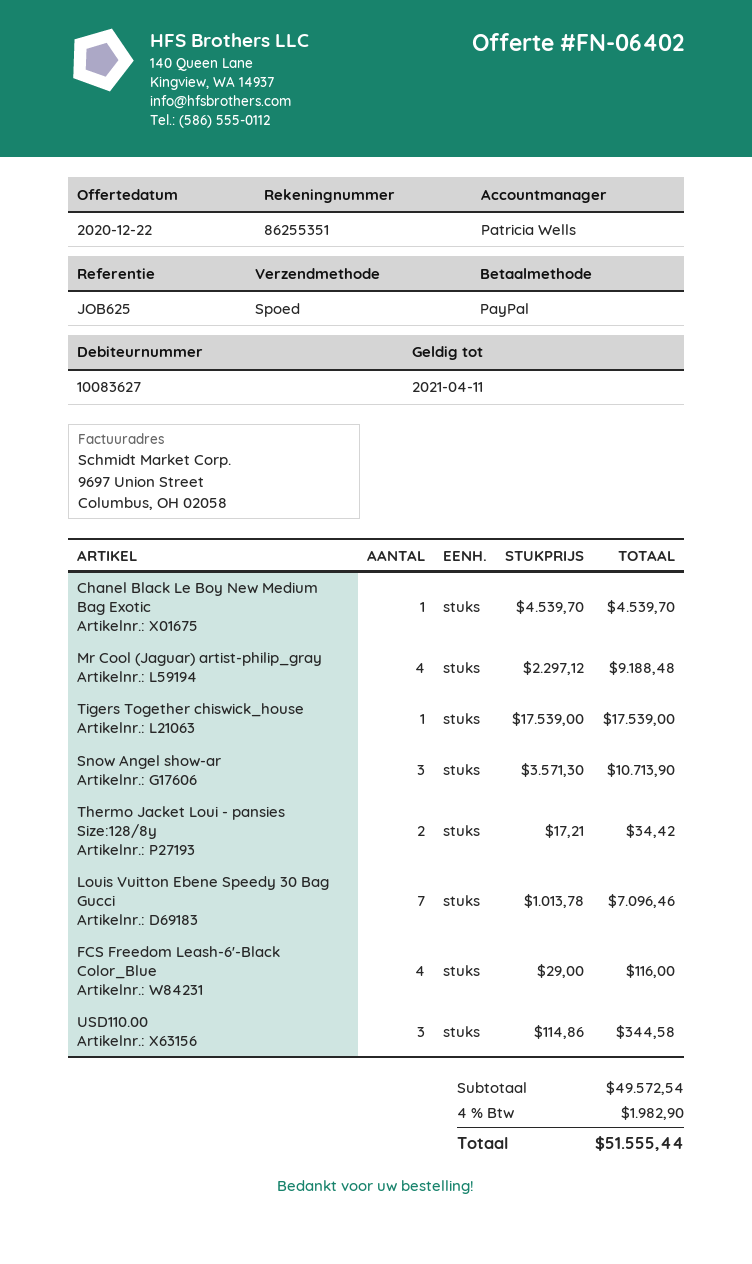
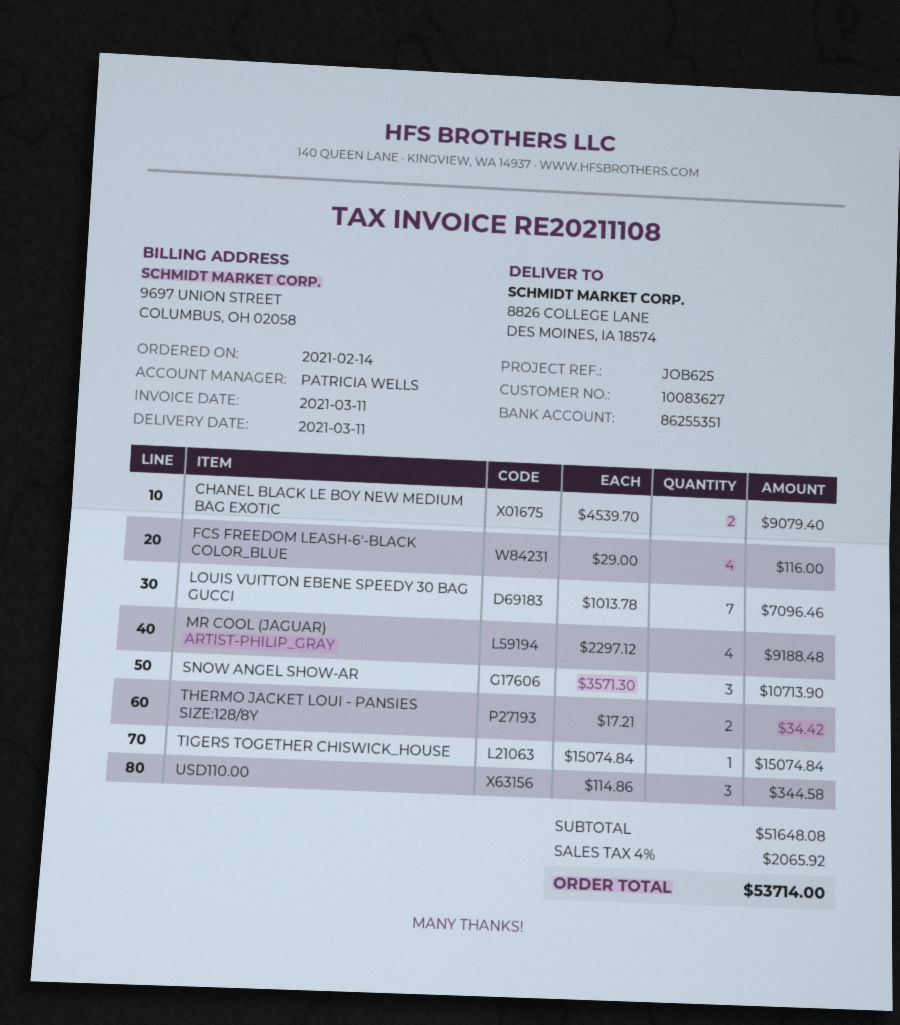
Chanel Black Le Boy New Medium Bag Exotic: 1 x 4539.70 = 4539.70 -> 2 x 4539.70 = 9079.40
Tigers Together chiswick_house: 1 x 17539.00 = 17539.00 -> 1 x 15074.84 = 15074.84
subtotal: 49572.54 -> 51648.08
tax: 4% = 1982.90 -> 4% = 2065.92
total: 51555.44 -> 53714.00

